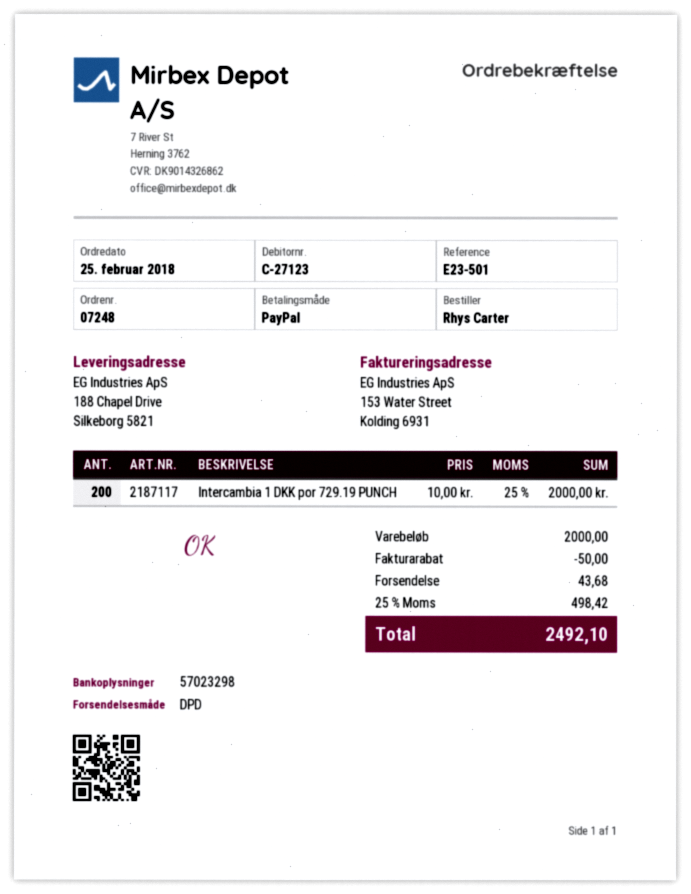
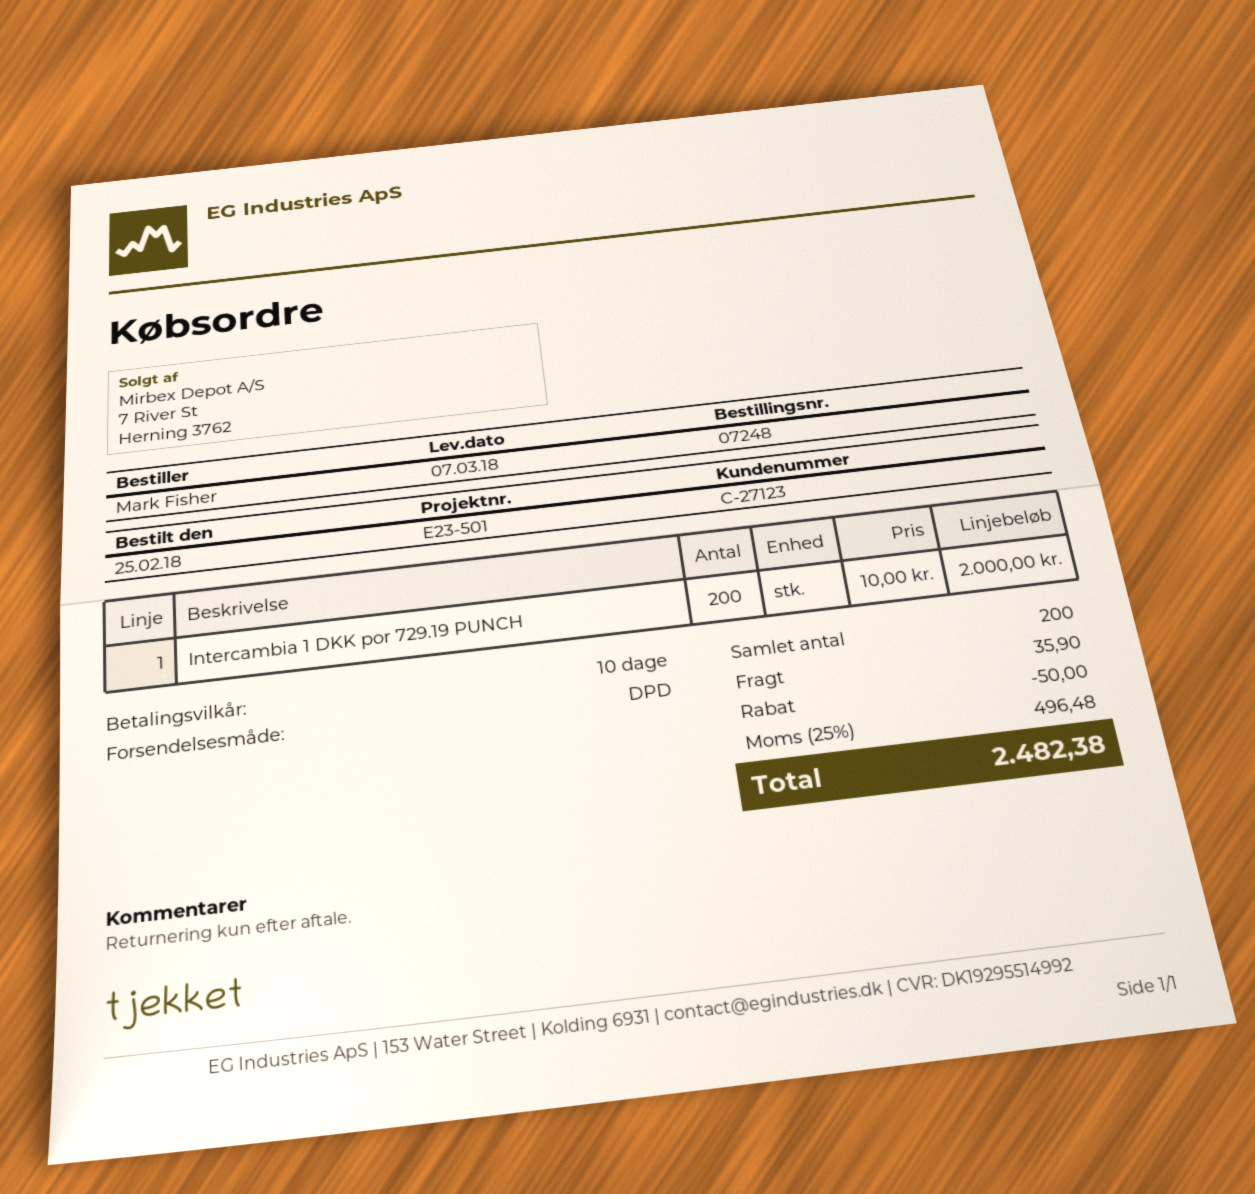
ordered by: Rhys Carter -> Mark Fisher
shipping: 43.68 -> 35.90
tax: 25% = 498.42 -> 25% = 496.48
total: 2492.10 -> 2482.38

